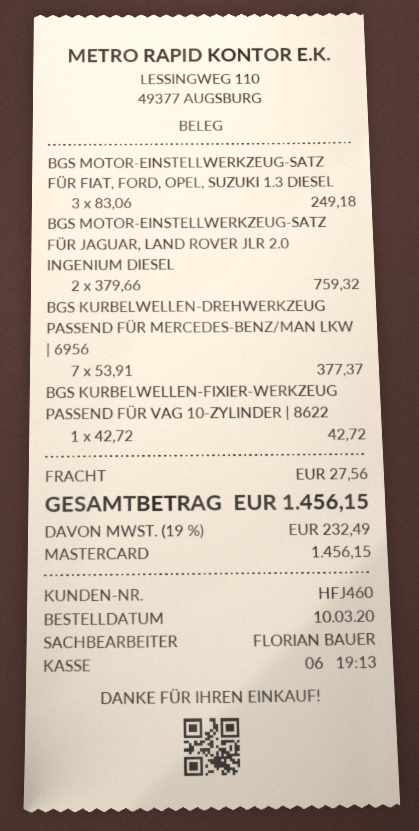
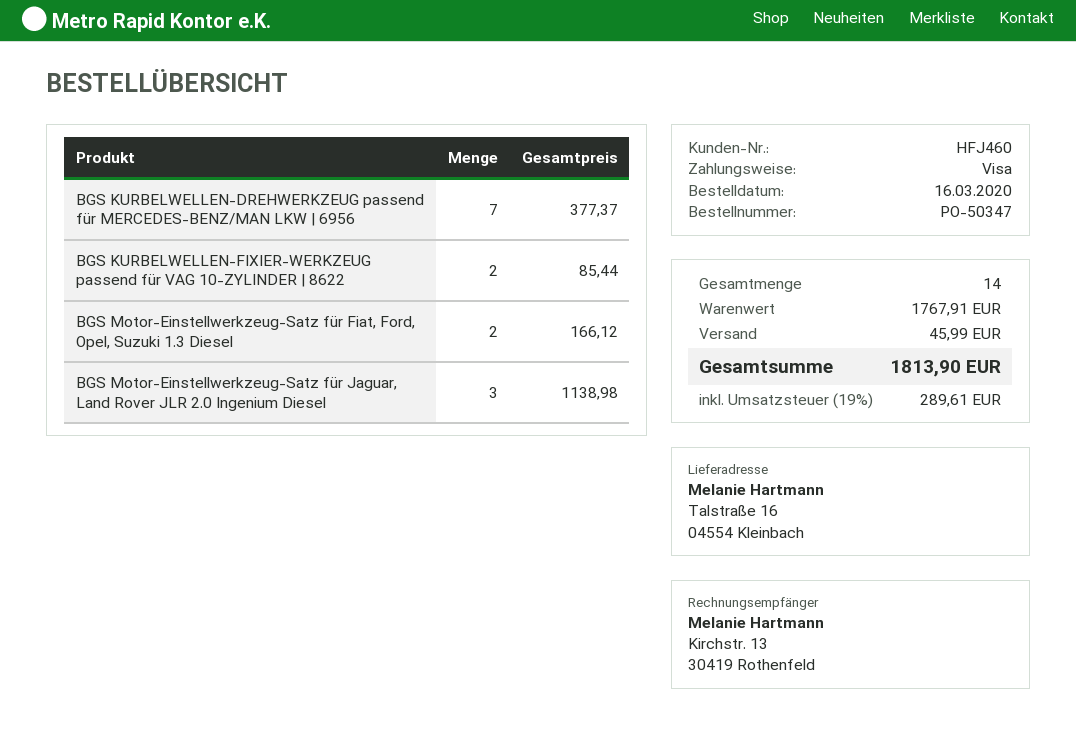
order date: 2020-03-10 -> 2020-03-16
payment method: Mastercard -> Visa
BGS MOTOR-EINSTELLWERKZEUG-SATZ FÜR FIAT, FORD, OPEL, SUZUKI 1.3 DIESEL: 3 for 249.18 -> 2 for 166.12
BGS MOTOR-EINSTELLWERKZEUG-SATZ FÜR JAGUAR, LAND ROVER JLR 2.0 INGENIUM DIESEL: 2 for 759.32 -> 3 for 1138.98
BGS KURBELWELLEN-FIXIER-WERKZEUG PASSEND FÜR VAG 10-ZYLINDER | 8622: 1 for 42.72 -> 2 for 85.44
shipping: 27.56 -> 45.99
tax: 19% = 232.49 -> 19% = 289.61
total: 1456.15 -> 1813.90

